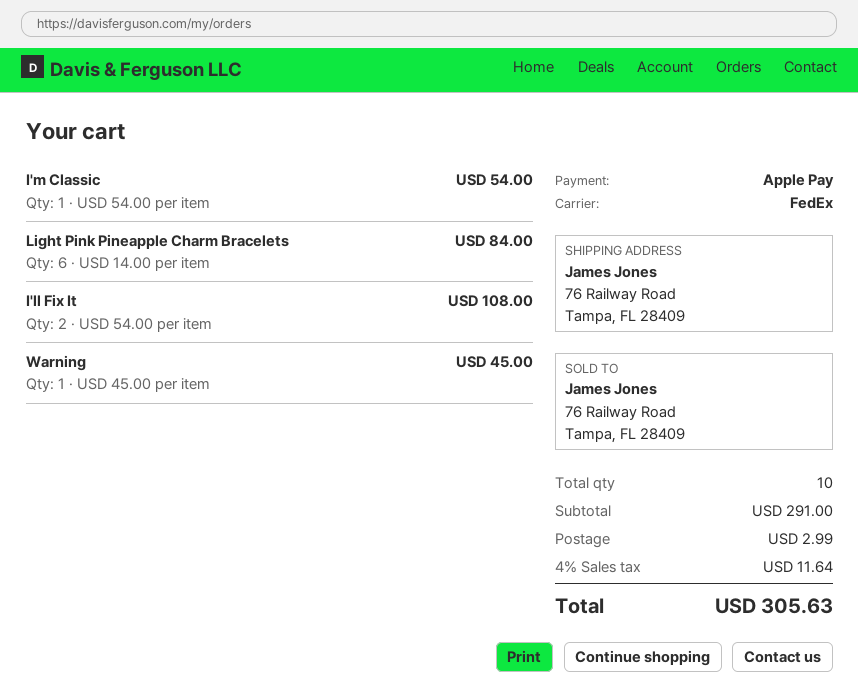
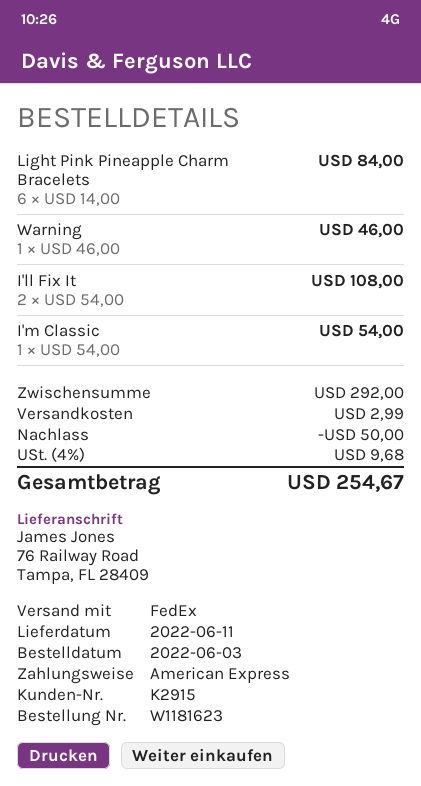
payment method: Apple Pay -> American Express
Warning: 1 x 45.00 = 45.00 -> 1 x 46.00 = 46.00
subtotal: 291.00 -> 292.00
discount: none -> 50.00
tax: 4% = 11.64 -> 4% = 9.68
total: 305.63 -> 254.67

